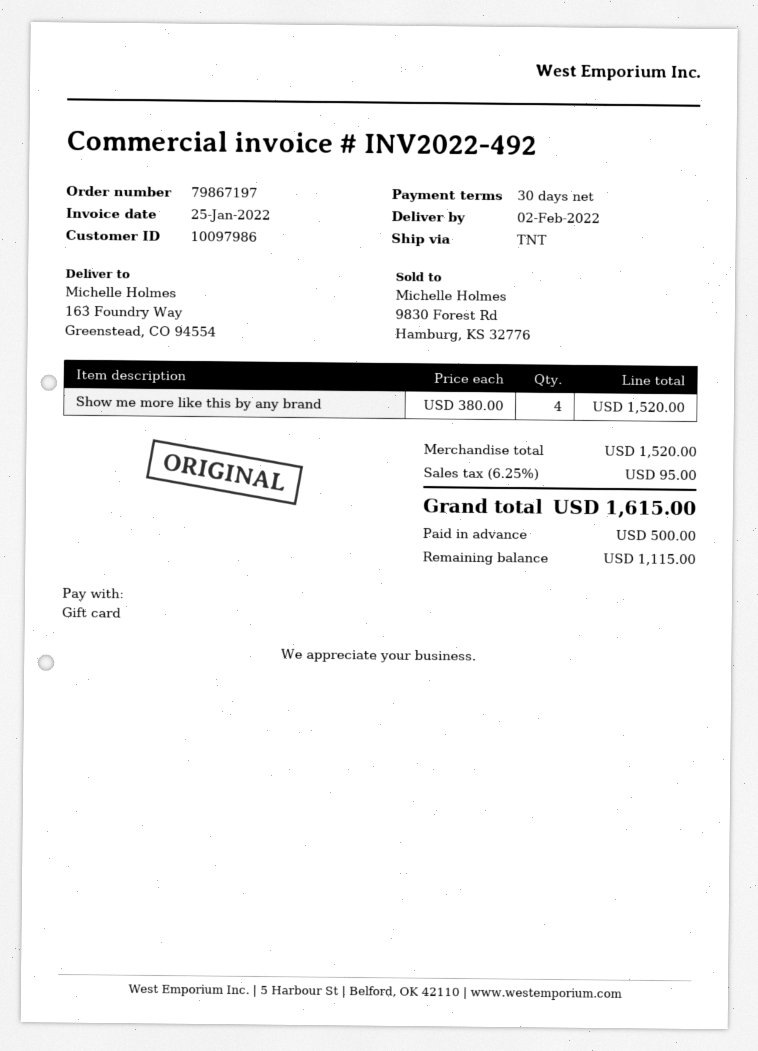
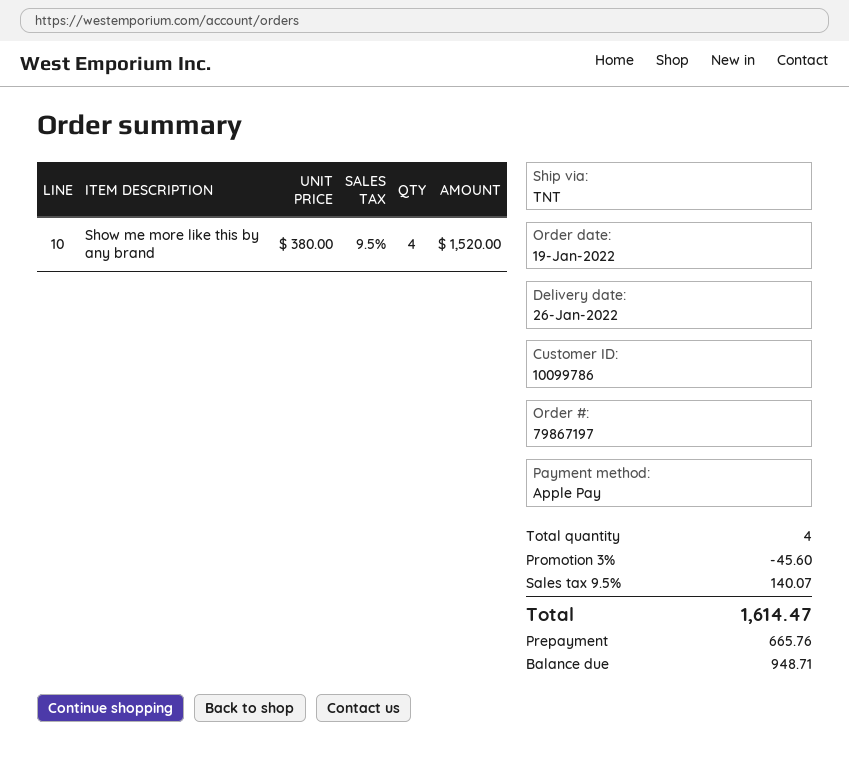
delivery date: 2022-02-02 -> 2022-01-26
customer number: 10097986 -> 10099786
payment method: gift card -> Apple Pay
discount: none -> 3% = 45.60
tax: 6.25% = 95.00 -> 9.5% = 140.07
total: 1615.00 -> 1614.47
deposit: 500.00 -> 665.76
balance: 1115.00 -> 948.71

